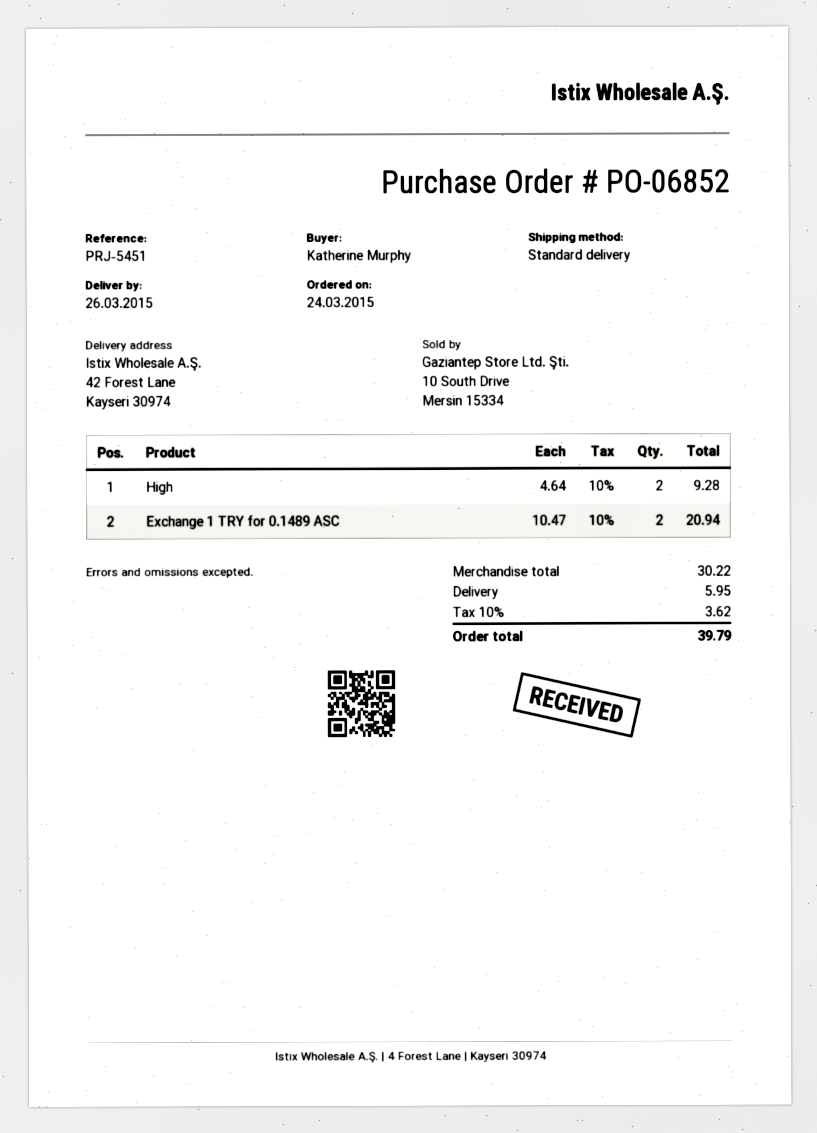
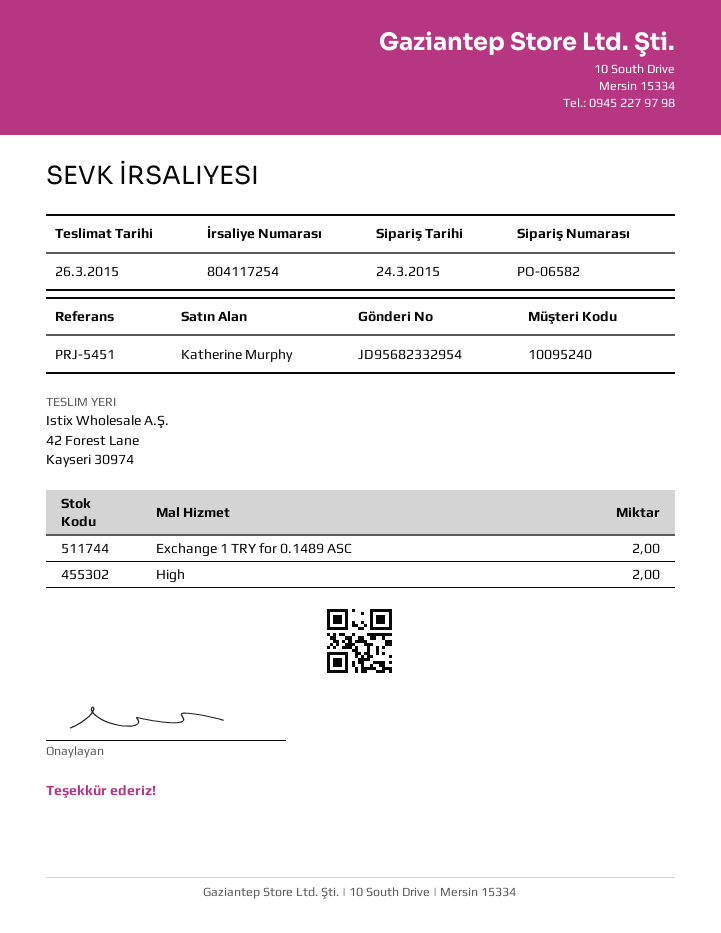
order number: PO-06852 -> PO-06582

